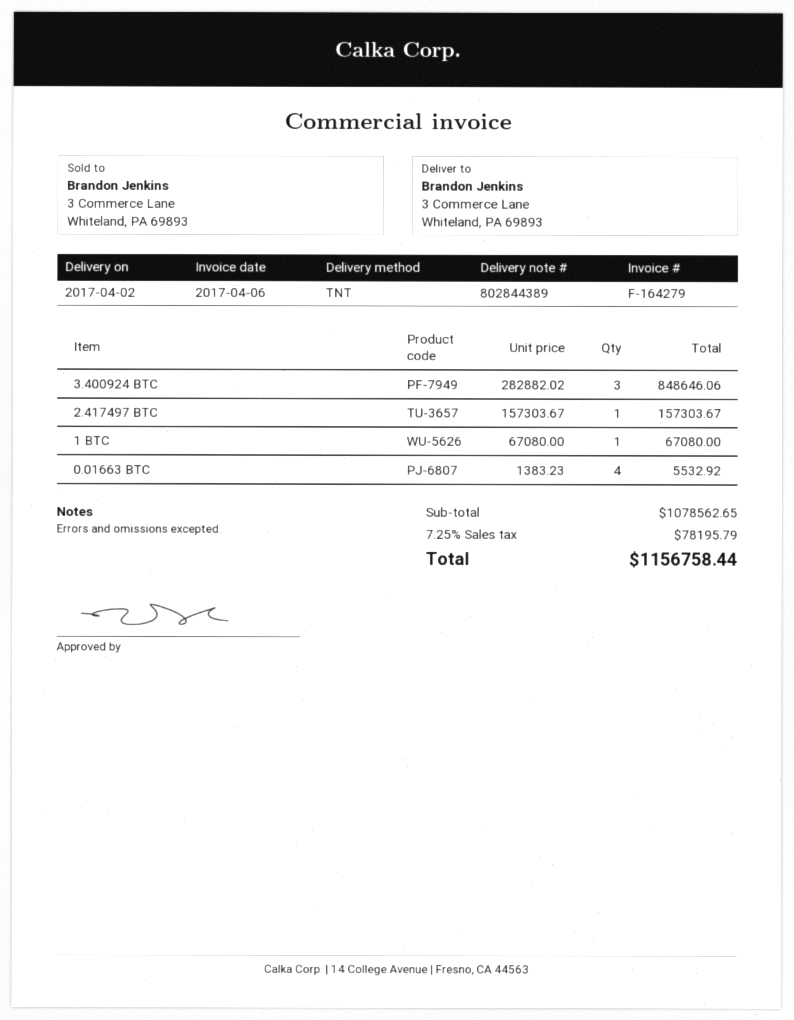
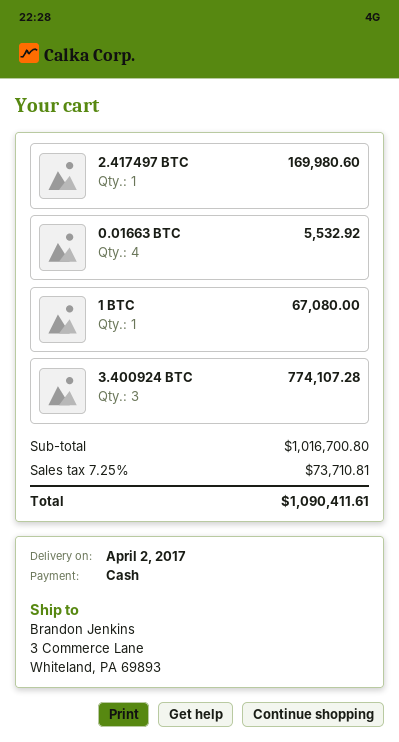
3.400924 BTC: 3 for 848646.06 -> 3 for 774107.28
2.417497 BTC: 1 for 157303.67 -> 1 for 169980.60
subtotal: 1078562.65 -> 1016700.80
tax: 7.25% = 78195.79 -> 7.25% = 73710.81
total: 1156758.44 -> 1090411.61

